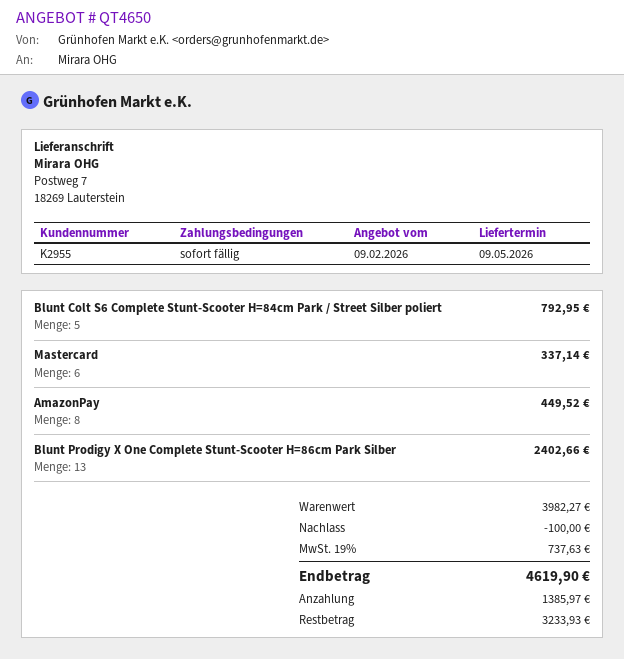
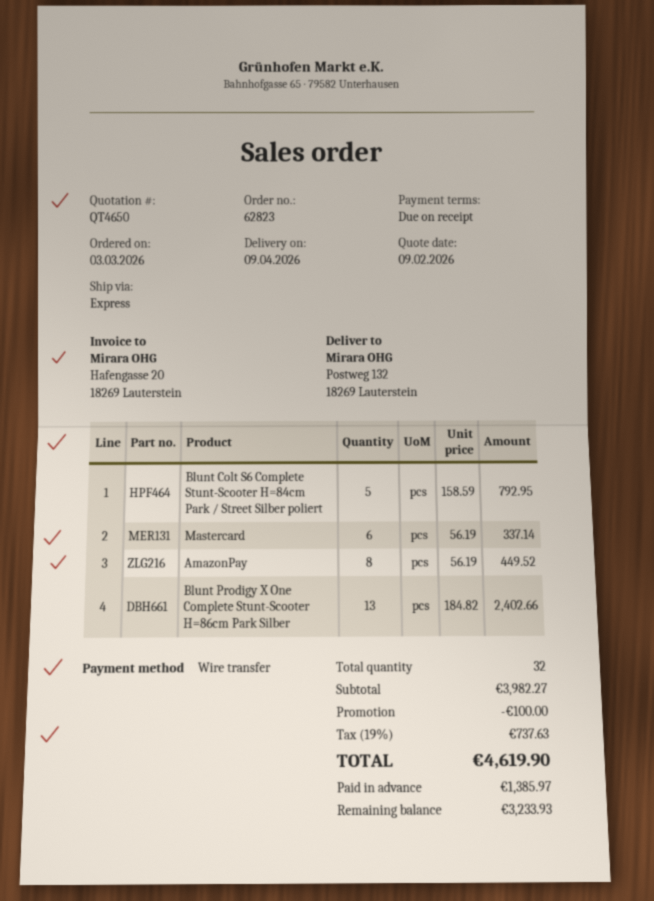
delivery date: 2026-05-09 -> 2026-04-09
ship to: Postweg 7, 18269 Lauterstein -> Postweg 132, 18269 Lauterstein

